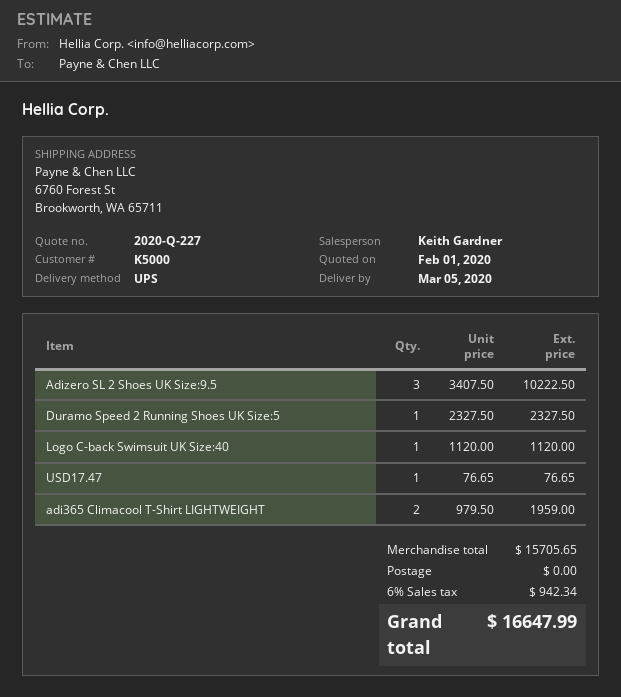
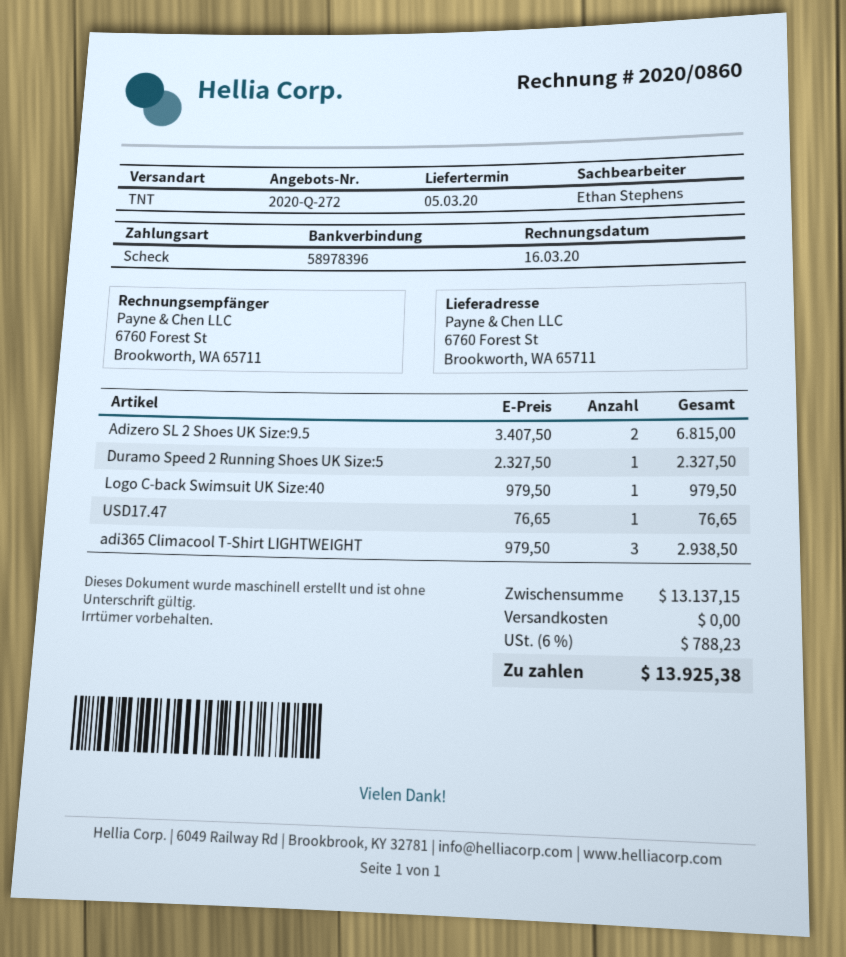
quote number: 2020-Q-227 -> 2020-Q-272
sales rep: Keith Gardner -> Ethan Stephens
shipping method: UPS -> TNT
Adizero SL 2 Shoes UK Size:9.5: 3 x 3407.50 = 10222.50 -> 2 x 3407.50 = 6815.00
Logo C-back Swimsuit UK Size:40: 1 x 1120.00 = 1120.00 -> 1 x 979.50 = 979.50
adi365 Climacool T-Shirt LIGHTWEIGHT: 2 x 979.50 = 1959.00 -> 3 x 979.50 = 2938.50
subtotal: 15705.65 -> 13137.15
tax: 6% = 942.34 -> 6% = 788.23
total: 16647.99 -> 13925.38

